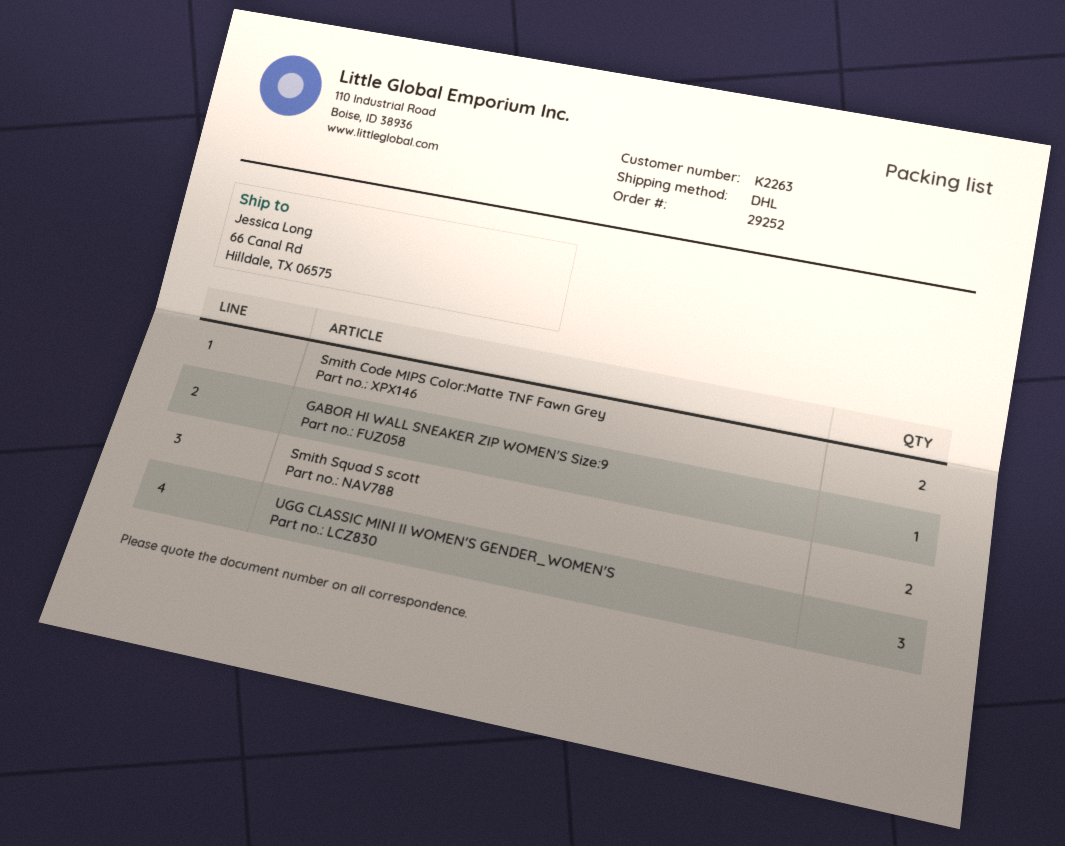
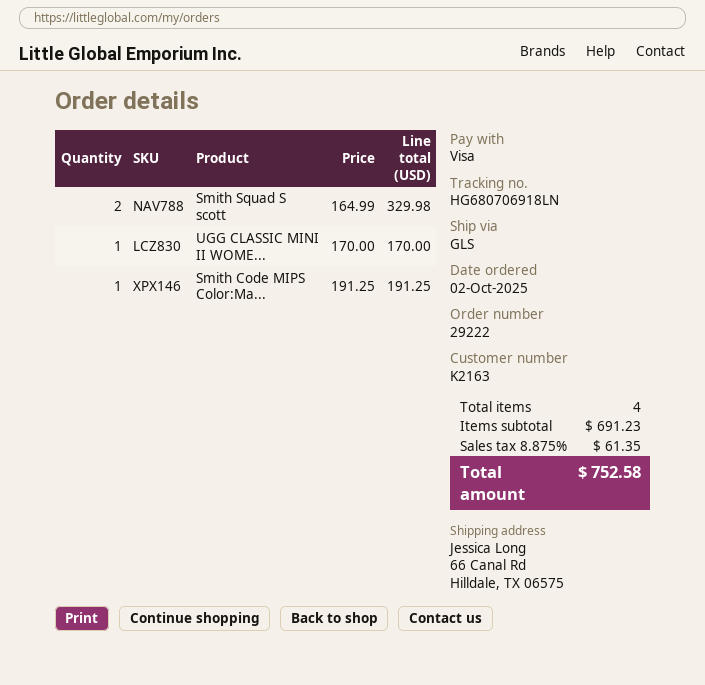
order number: 29252 -> 29222
customer number: K2263 -> K2163
shipping method: DHL -> GLS
Smith Code MIPS Color:Matte TNF Fawn Grey: 2 -> 1
GABOR HI WALL SNEAKER ZIP WOMEN'S Size:9: 1 -> none
UGG CLASSIC MINI II WOMEN'S GENDER_WOMEN'S: 3 -> 1

